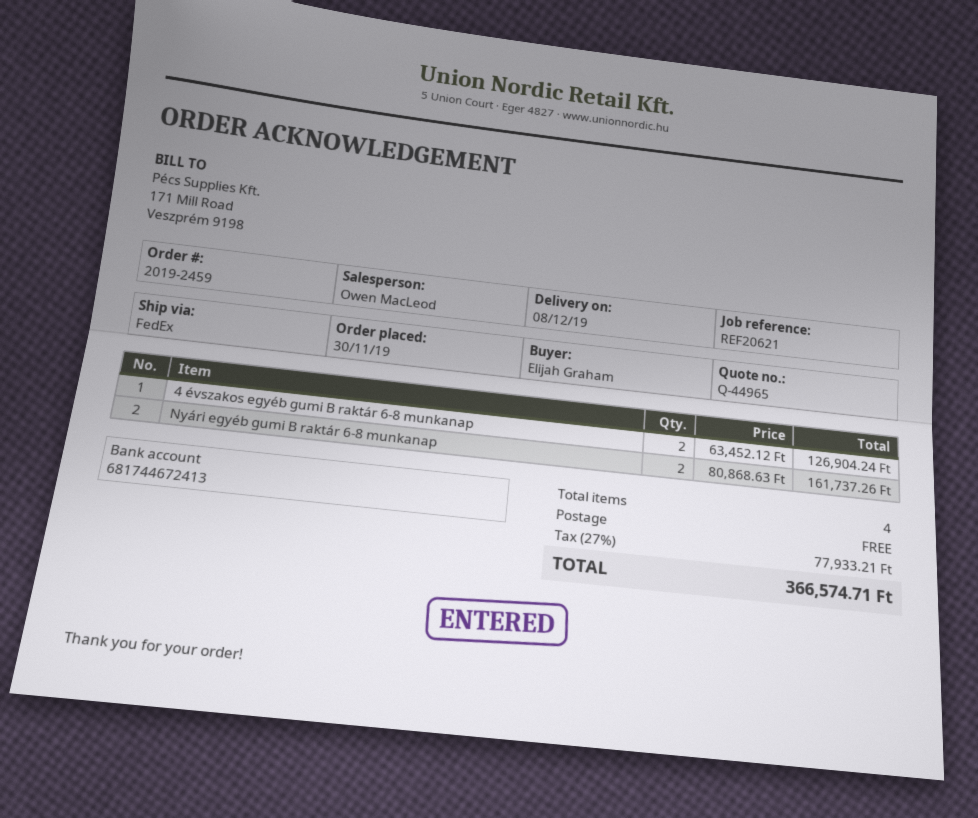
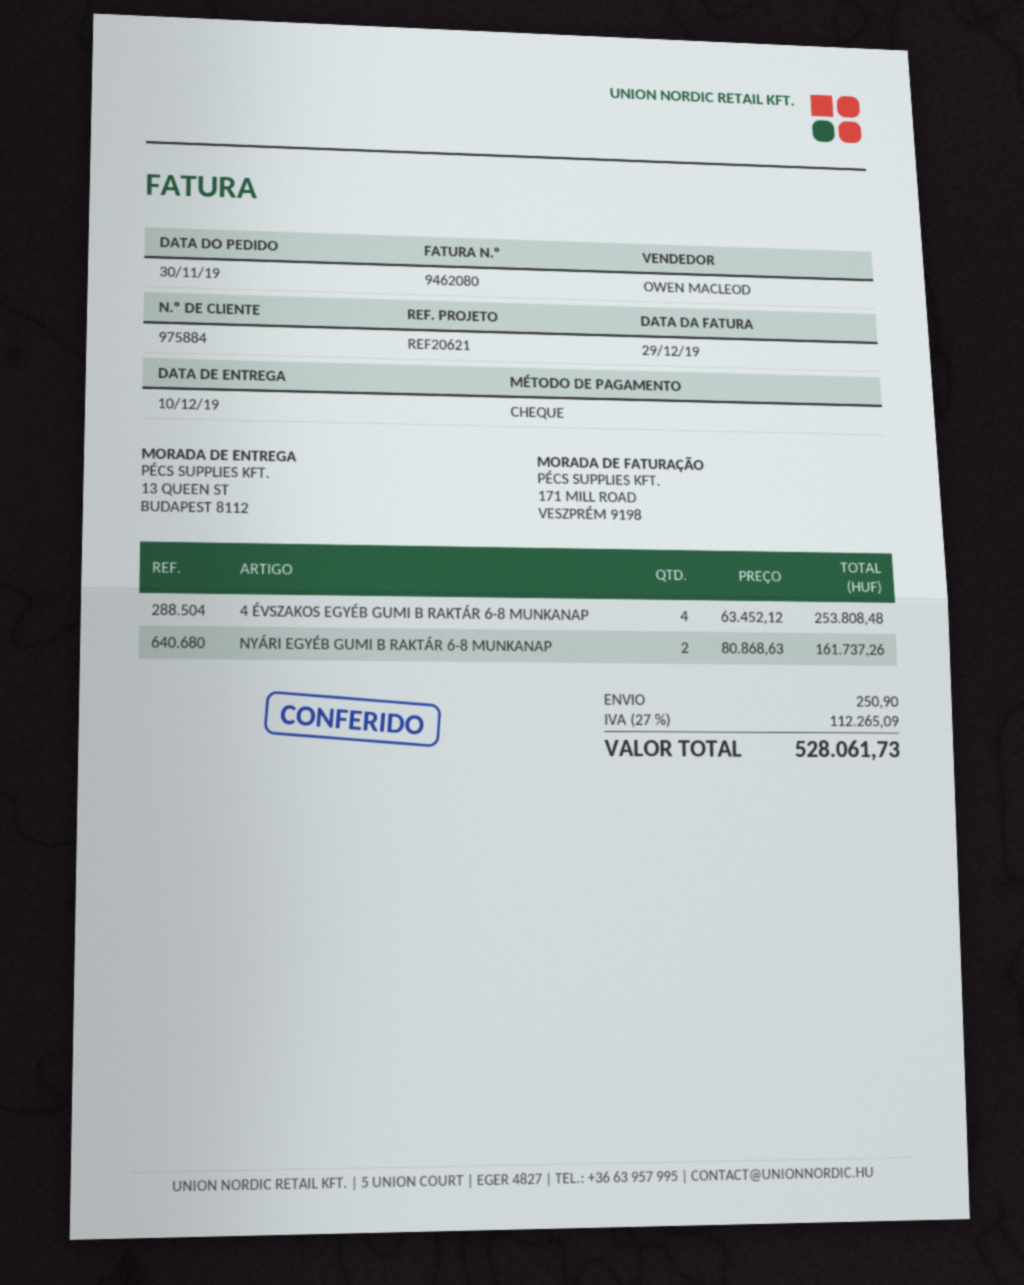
delivery date: 2019-12-08 -> 2019-12-10
4 évszakos egyéb gumi B raktár 6-8 munkanap: 2 x 63452.12 = 126904.24 -> 4 x 63452.12 = 253808.48
shipping: 0.00 -> 250.90
tax: 27% = 77933.21 -> 27% = 112265.09
total: 366574.71 -> 528061.73

